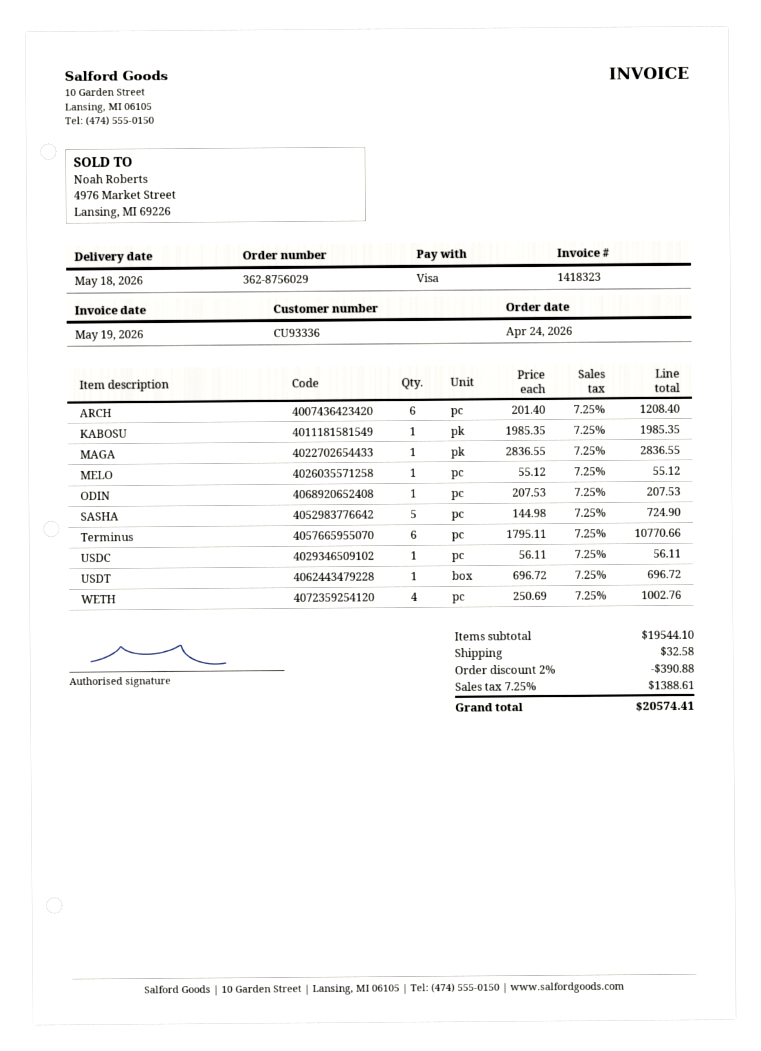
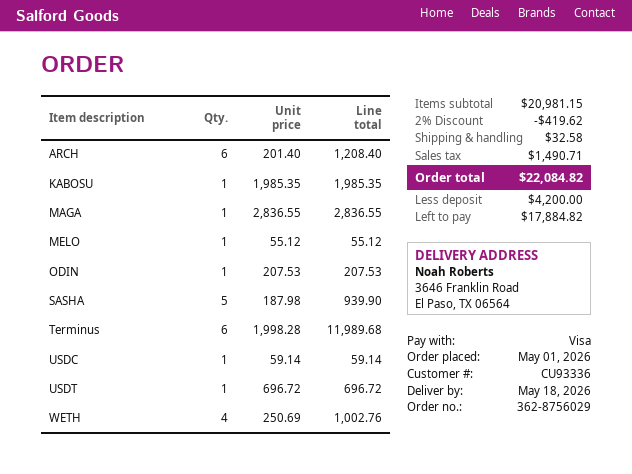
order date: 2026-04-24 -> 2026-05-01
SASHA: 5 x 144.98 = 724.90 -> 5 x 187.98 = 939.90
Terminus: 6 x 1795.11 = 10770.66 -> 6 x 1998.28 = 11989.68
USDC: 1 x 56.11 = 56.11 -> 1 x 59.14 = 59.14
subtotal: 19544.10 -> 20981.15
discount: 2% = 390.88 -> 2% = 419.62
tax: 1388.61 -> 1490.71
total: 20574.41 -> 22084.82

